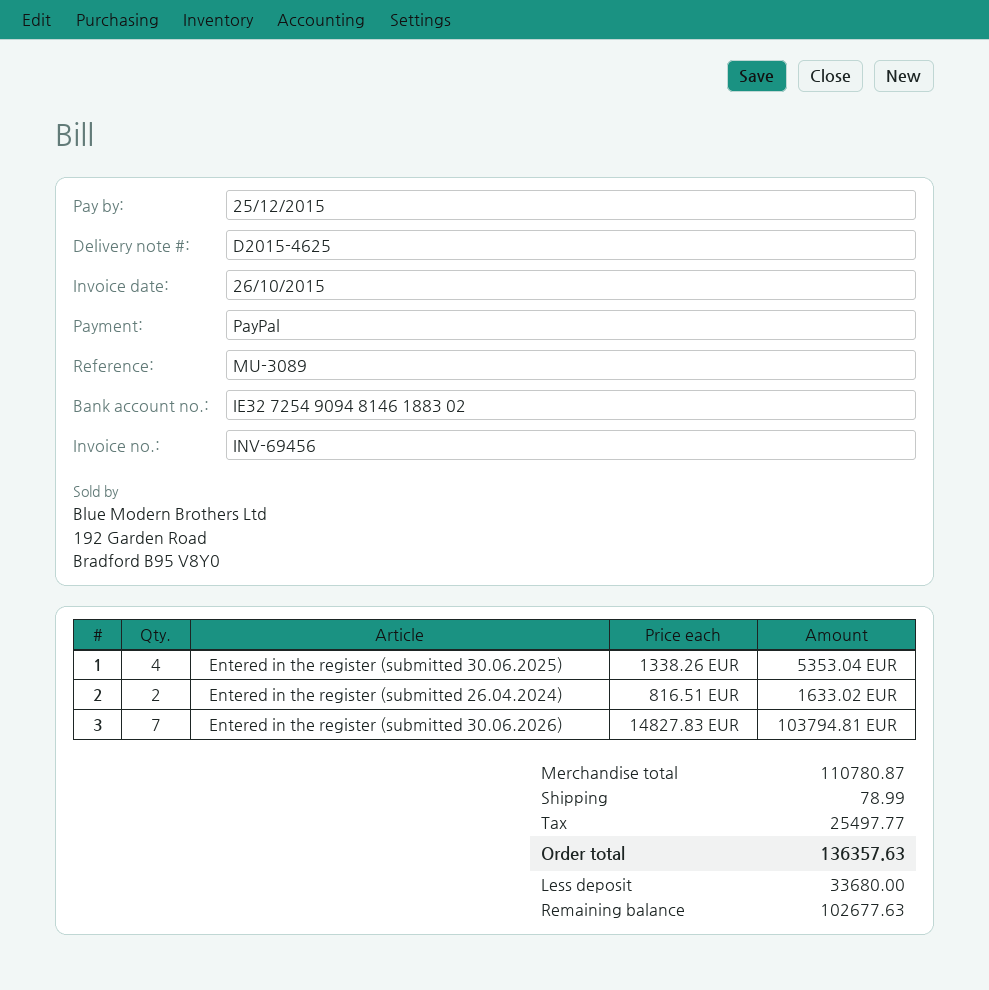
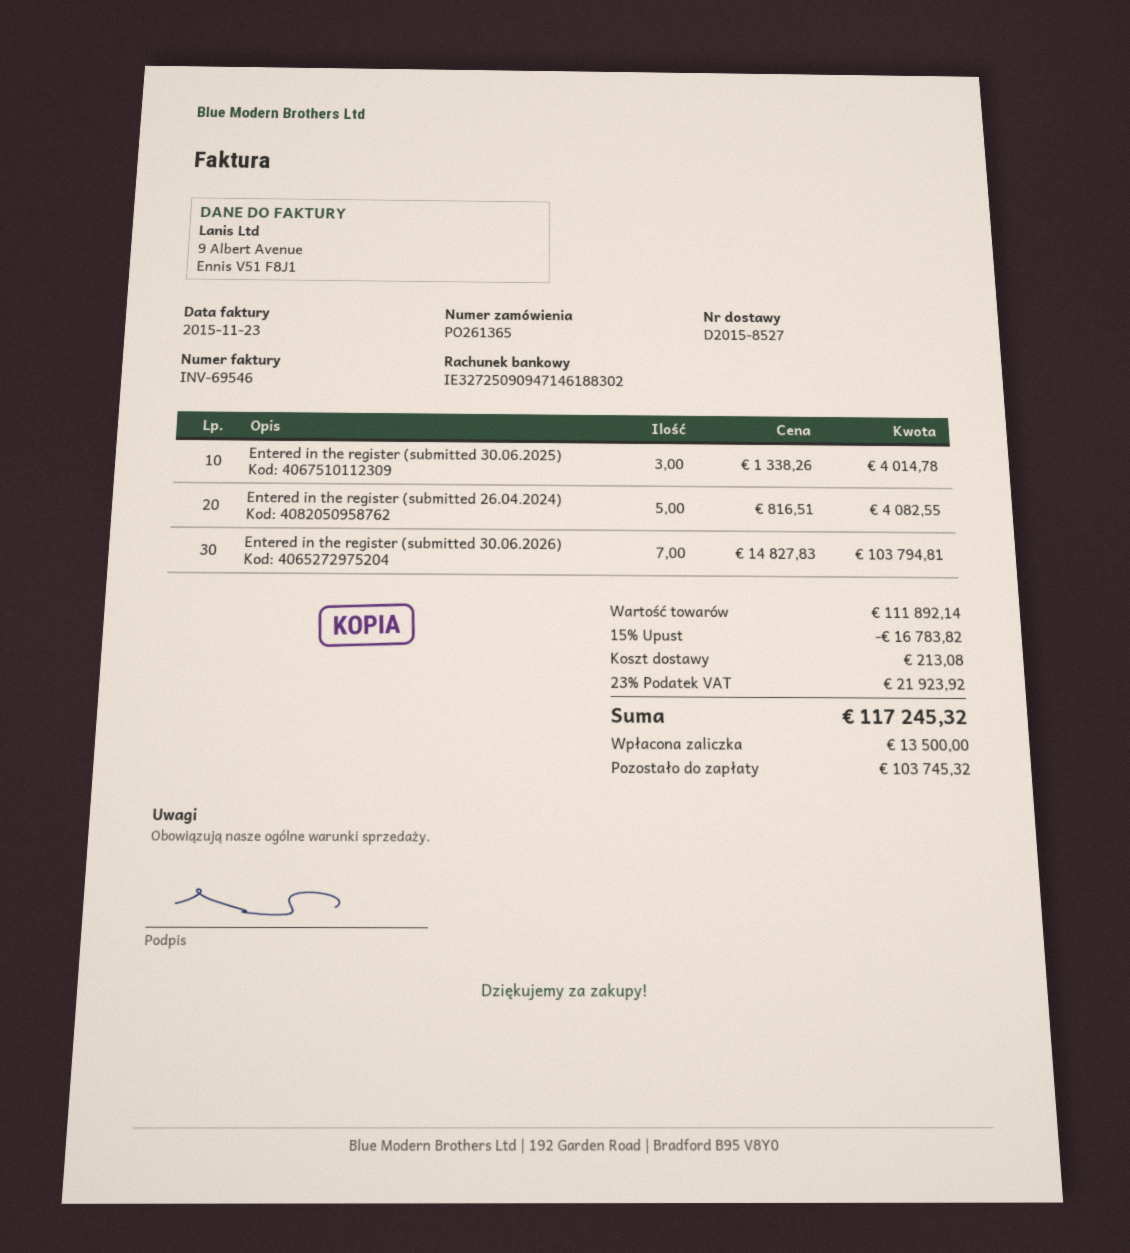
delivery note number: D2015-4625 -> D2015-8527
invoice number: INV-69456 -> INV-69546
invoice date: 2015-10-26 -> 2015-11-23
bank account: IE32725490948146188302 -> IE32725090947146188302
Entered in the register (submitted 30.06.2025): 4 x 1338.26 = 5353.04 -> 3 x 1338.26 = 4014.78
Entered in the register (submitted 26.04.2024): 2 x 816.51 = 1633.02 -> 5 x 816.51 = 4082.55
subtotal: 110780.87 -> 111892.14
discount: none -> 15% = 16783.82
shipping: 78.99 -> 213.08
tax: 25497.77 -> 21923.92
total: 136357.63 -> 117245.32
deposit: 33680.00 -> 13500.00
balance: 102677.63 -> 103745.32

